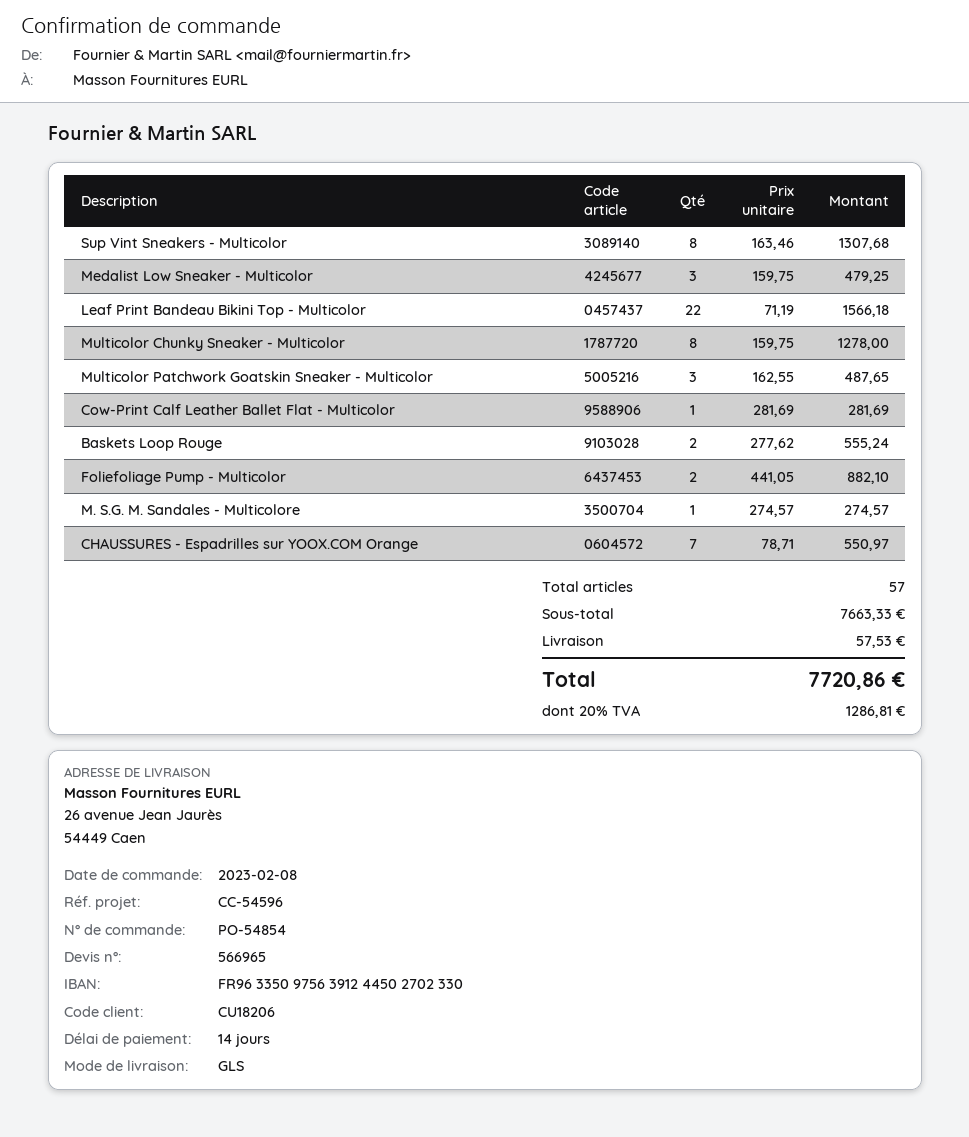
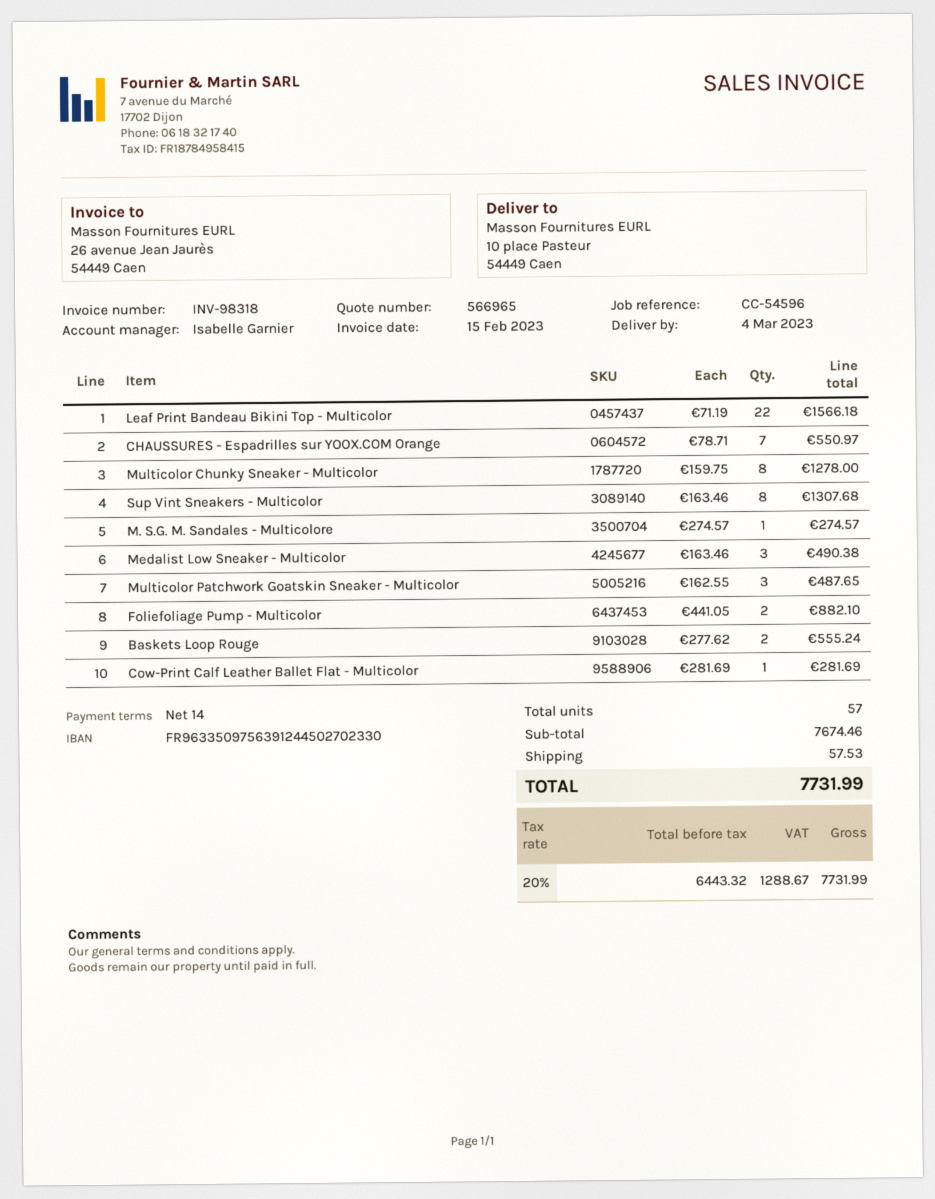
ship to: 26 avenue Jean Jaurès, 54449 Caen -> 10 place Pasteur, 54449 Caen
Medalist Low Sneaker - Multicolor: 3 x 159.75 = 479.25 -> 3 x 163.46 = 490.38
subtotal: 7663.33 -> 7674.46
tax: 20% = 1286.81 -> 20% = 1288.67
total: 7720.86 -> 7731.99

